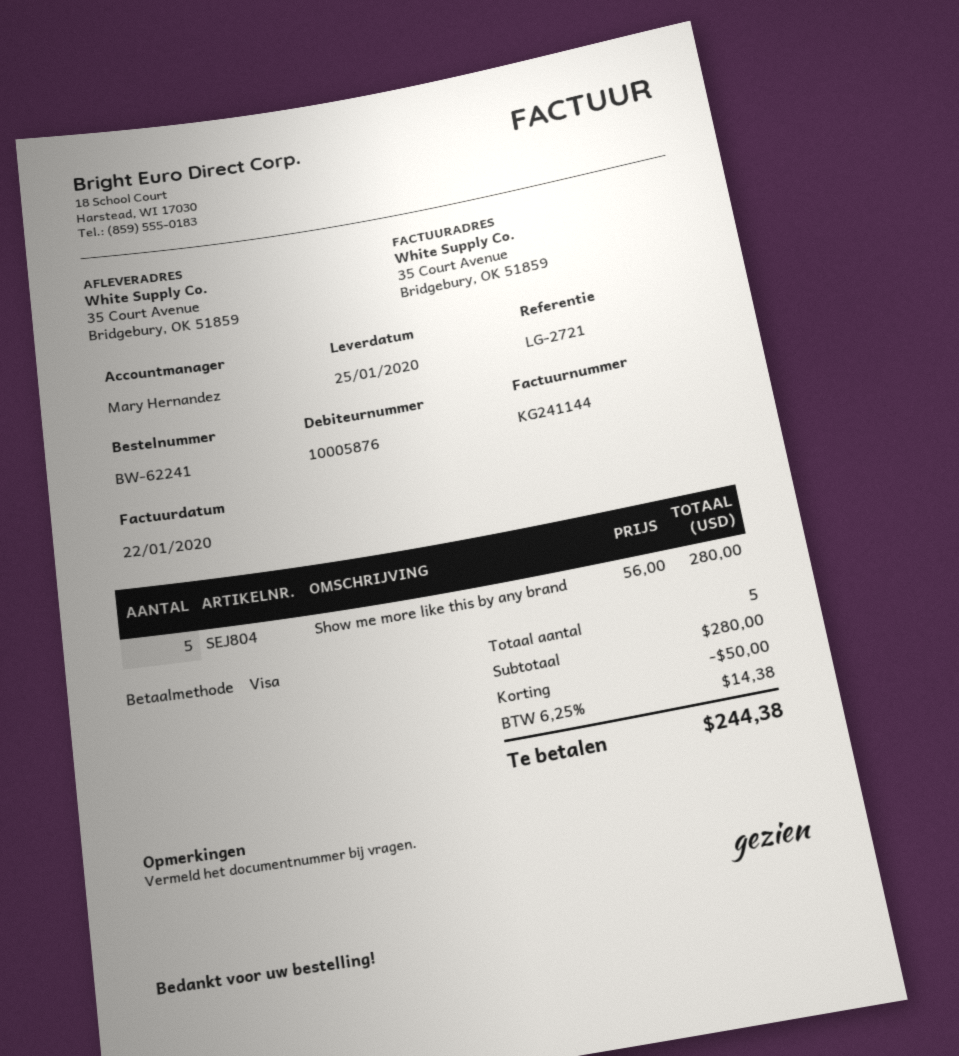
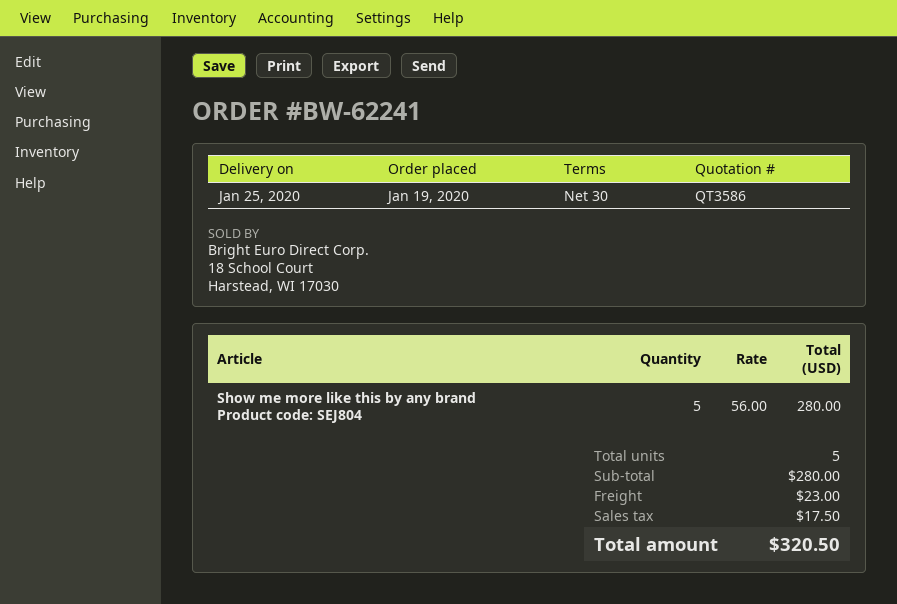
discount: 50.00 -> none
shipping: none -> 23.00
tax: 14.38 -> 17.50
total: 244.38 -> 320.50

